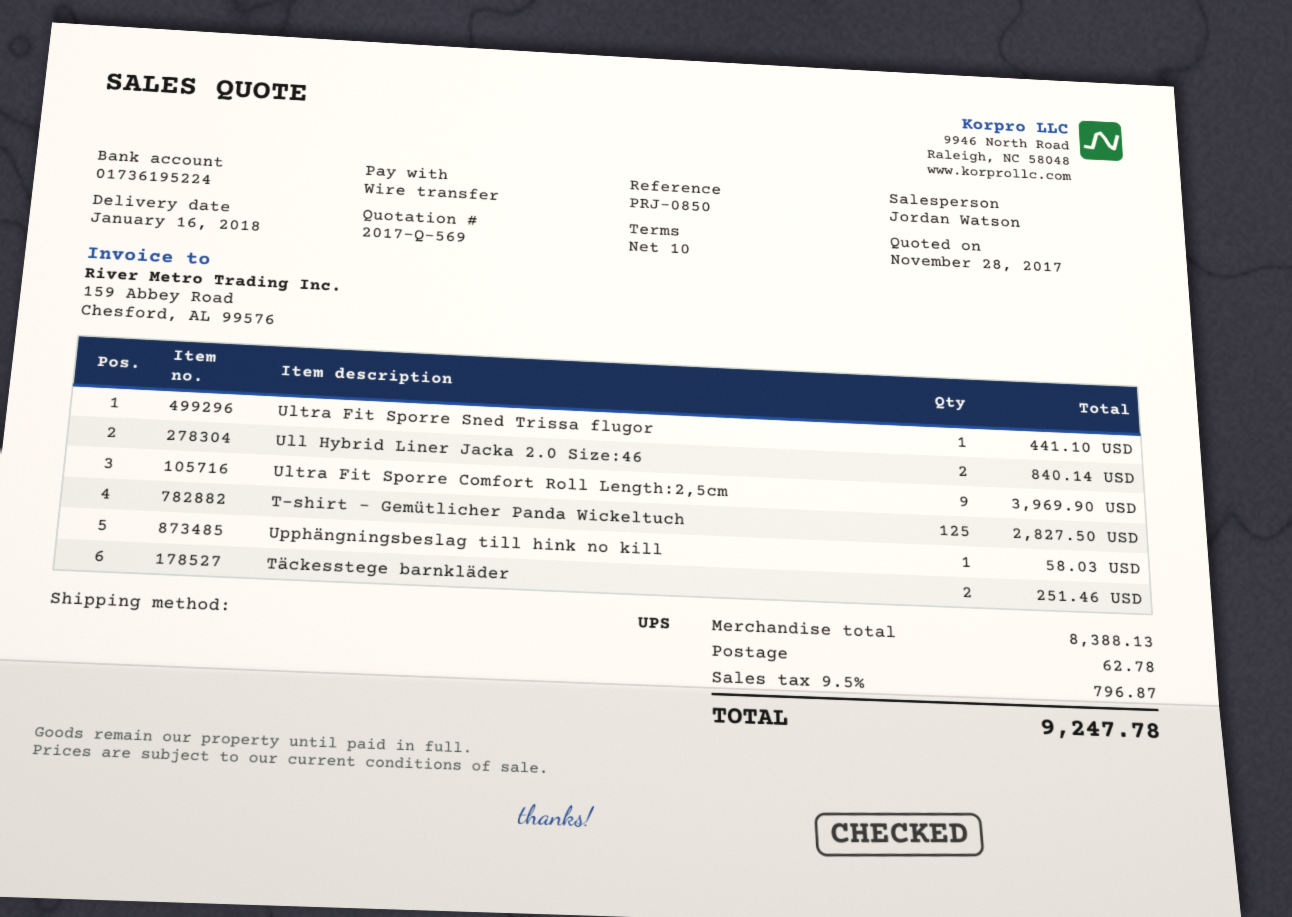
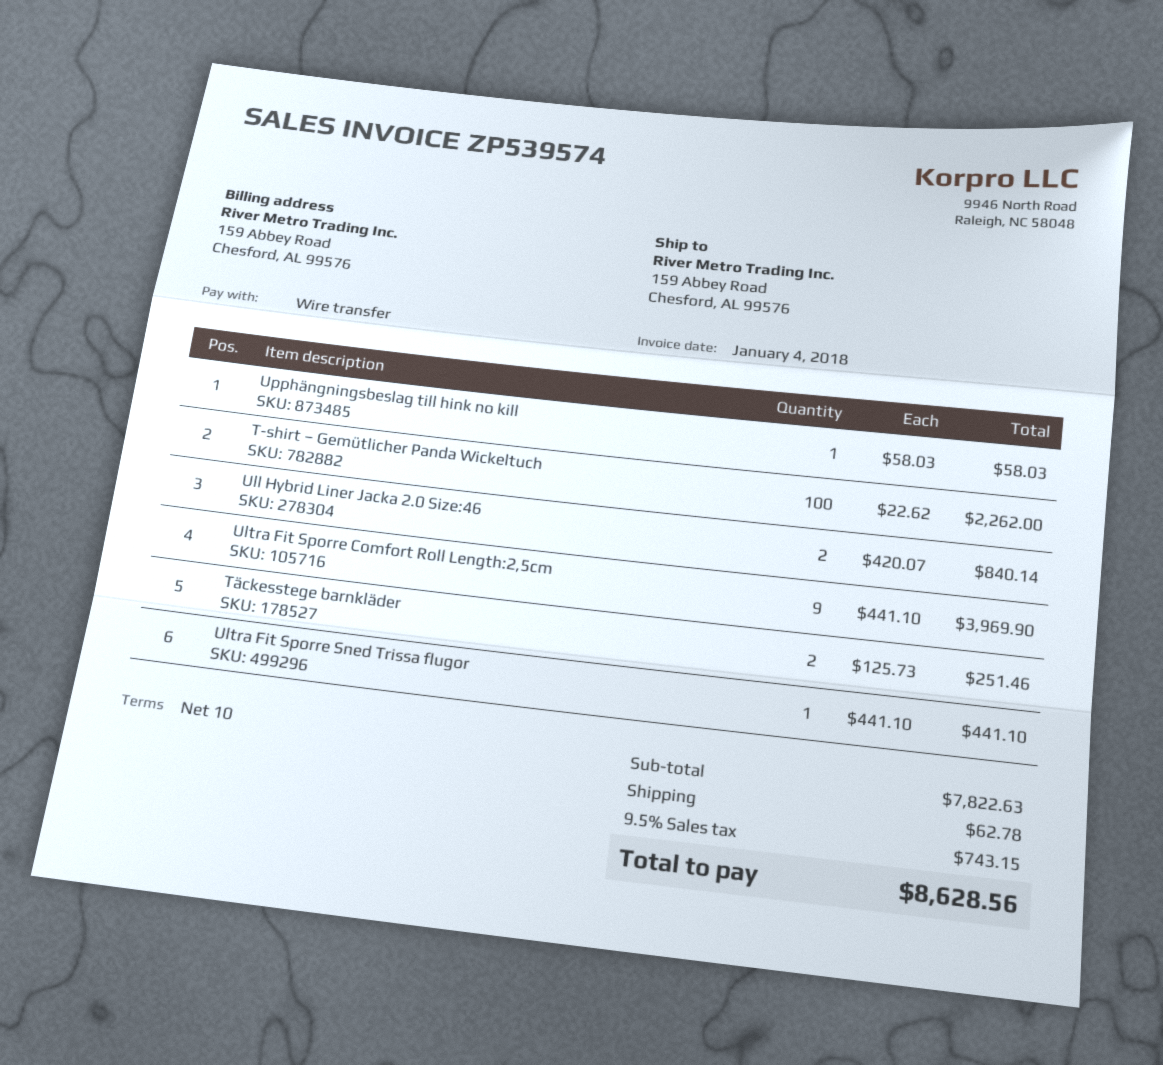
T-shirt – Gemütlicher Panda Wickeltuch: 125 for 2827.50 -> 100 for 2262.00
subtotal: 8388.13 -> 7822.63
tax: 9.5% = 796.87 -> 9.5% = 743.15
total: 9247.78 -> 8628.56

